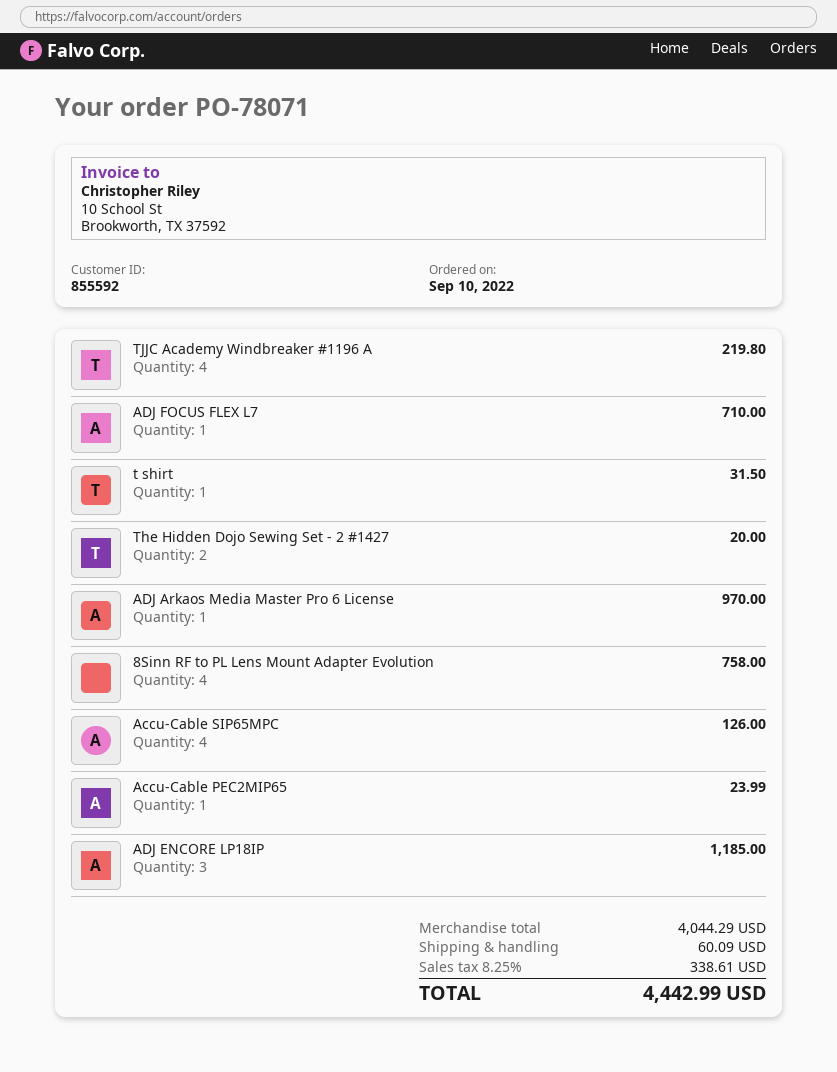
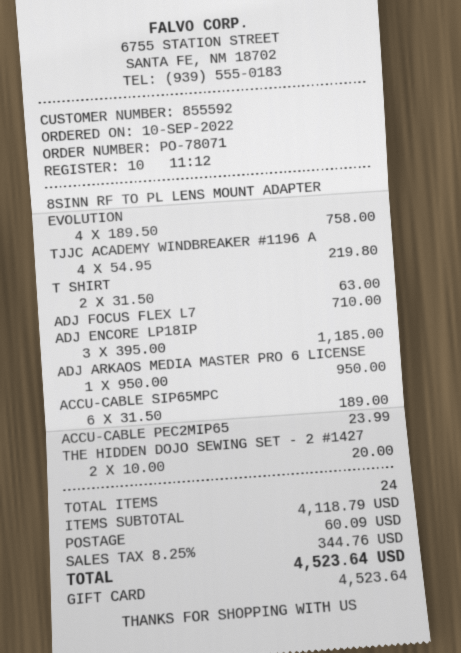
t shirt: 1 for 31.50 -> 2 for 63.00
ADJ Arkaos Media Master Pro 6 License: 1 for 970.00 -> 1 for 950.00
Accu-Cable SIP65MPC: 4 for 126.00 -> 6 for 189.00
subtotal: 4044.29 -> 4118.79
tax: 8.25% = 338.61 -> 8.25% = 344.76
total: 4442.99 -> 4523.64

